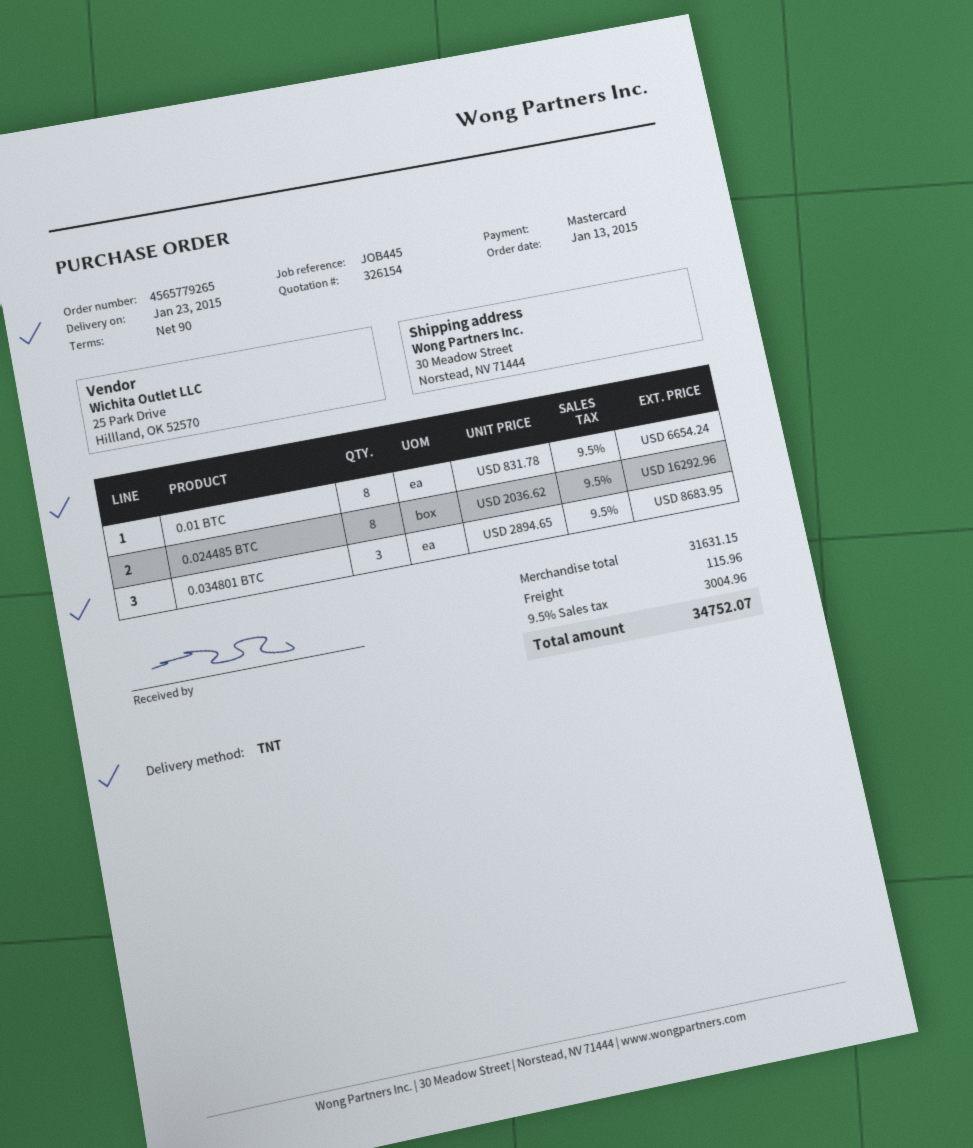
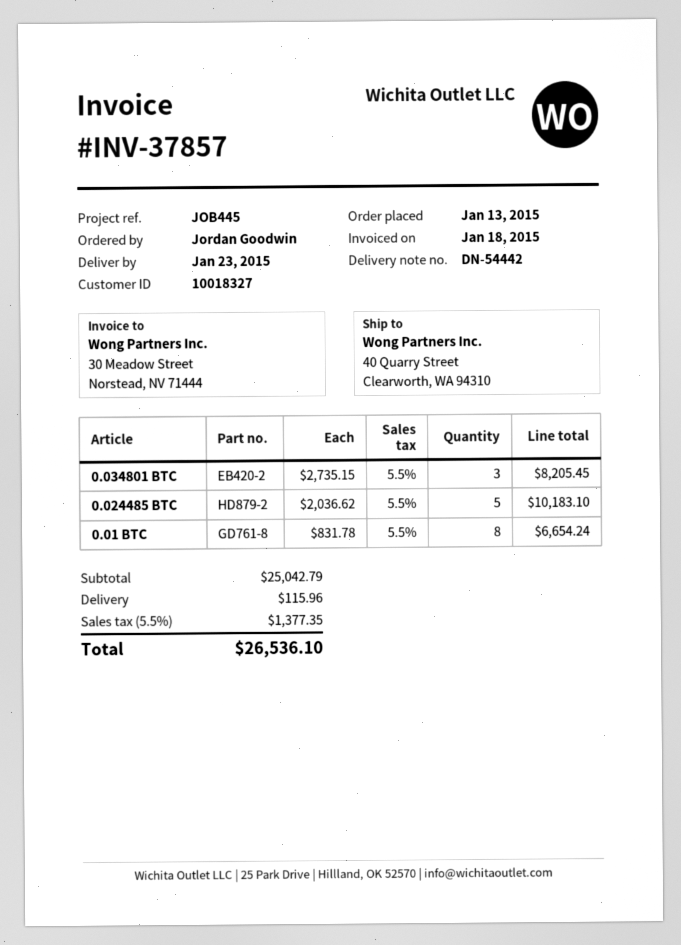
ship to: 30 Meadow Street, Norstead, NV 71444 -> 40 Quarry Street, Clearworth, WA 94310
0.024485 BTC: 8 x 2036.62 = 16292.96 -> 5 x 2036.62 = 10183.10
0.034801 BTC: 3 x 2894.65 = 8683.95 -> 3 x 2735.15 = 8205.45
subtotal: 31631.15 -> 25042.79
tax: 9.5% = 3004.96 -> 5.5% = 1377.35
total: 34752.07 -> 26536.10

